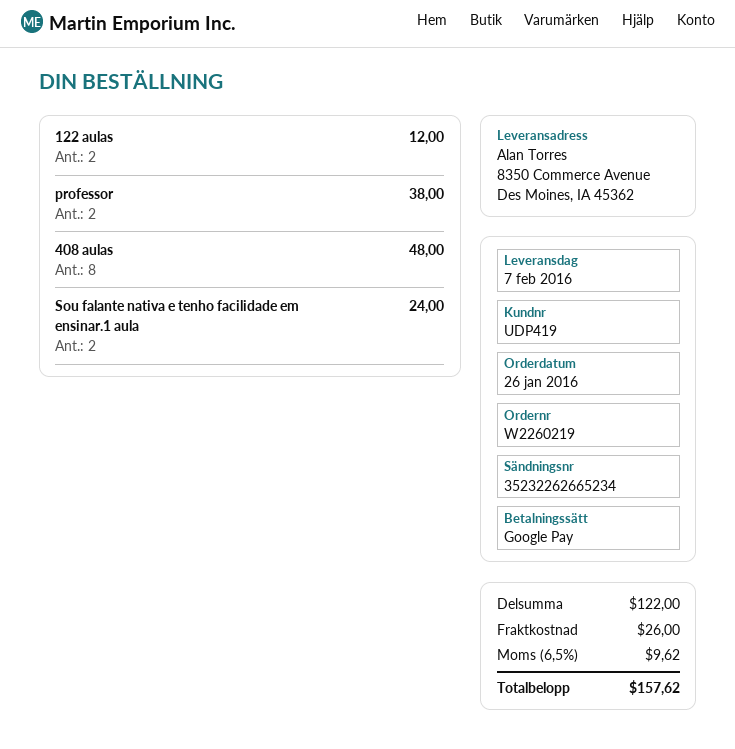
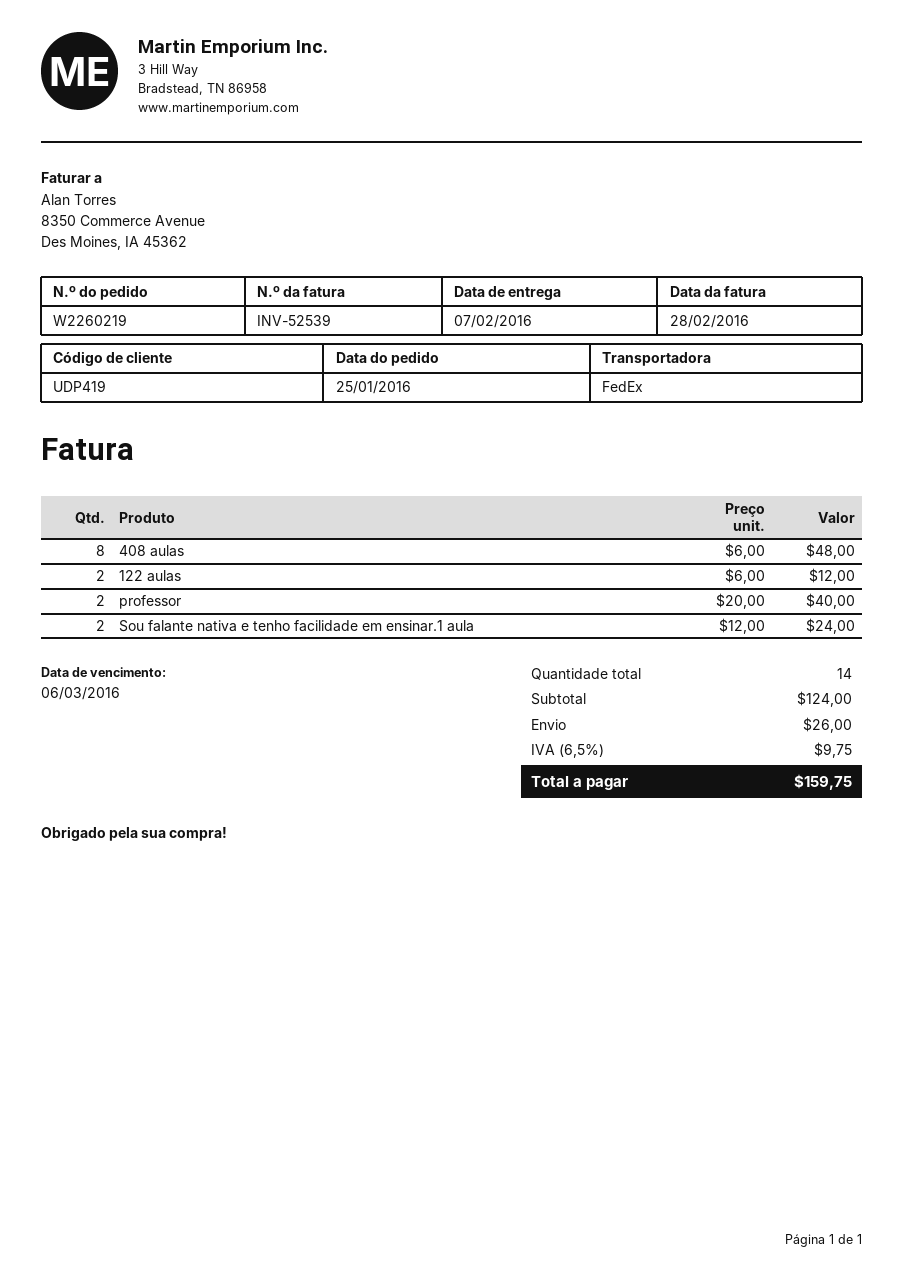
order date: 2016-01-26 -> 2016-01-25
professor: 2 for 38.00 -> 2 for 40.00
subtotal: 122.00 -> 124.00
tax: 6.5% = 9.62 -> 6.5% = 9.75
total: 157.62 -> 159.75

